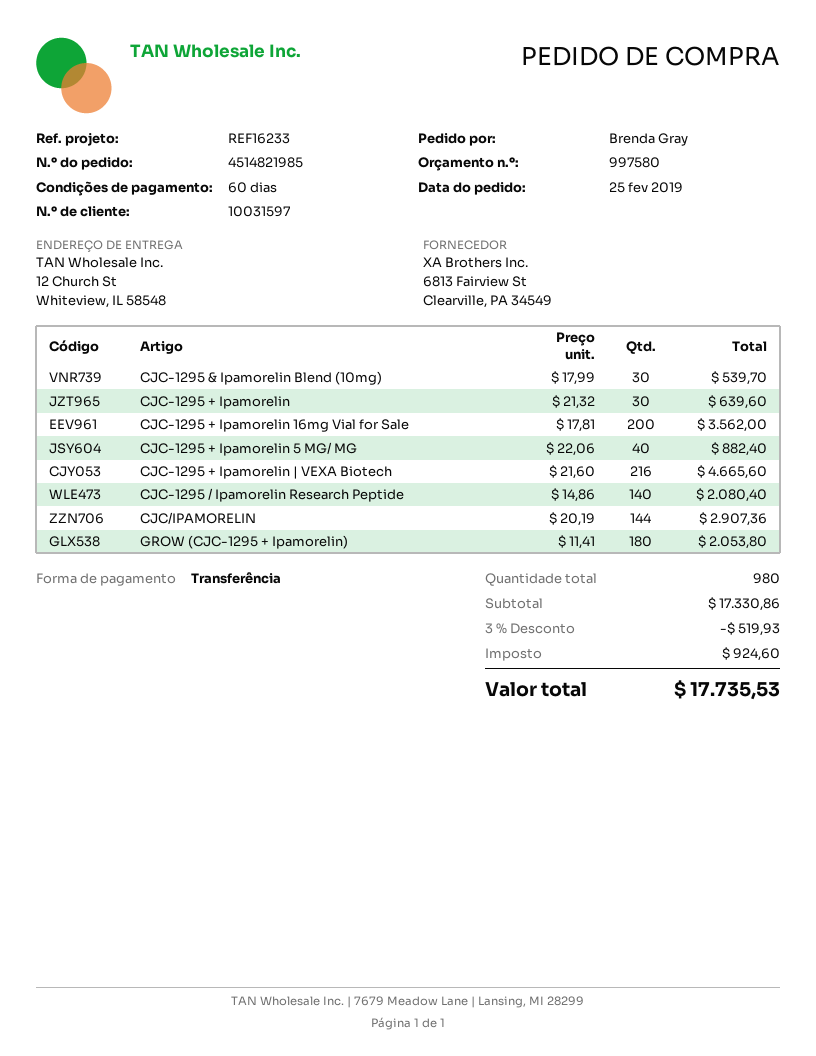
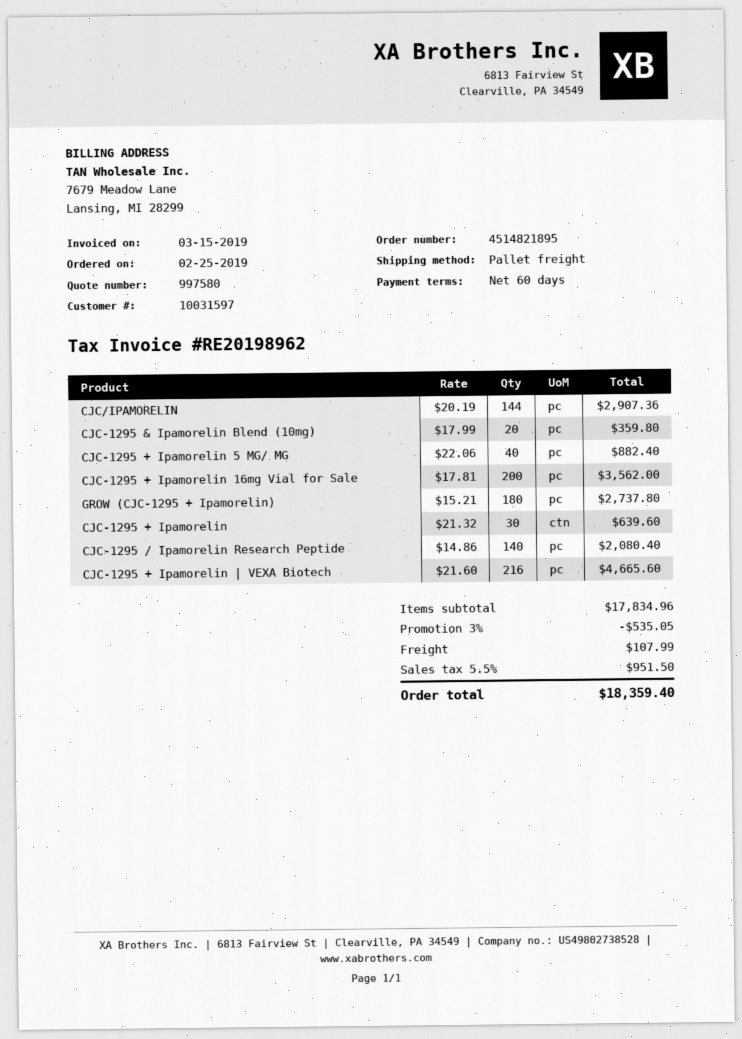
order number: 4514821985 -> 4514821895
CJC-1295 & Ipamorelin Blend (10mg): 30 x 17.99 = 539.70 -> 20 x 17.99 = 359.80
GROW (CJC-1295 + Ipamorelin): 180 x 11.41 = 2053.80 -> 180 x 15.21 = 2737.80
subtotal: 17330.86 -> 17834.96
discount: 3% = 519.93 -> 3% = 535.05
shipping: none -> 107.99
tax: 924.60 -> 951.50
total: 17735.53 -> 18359.40

